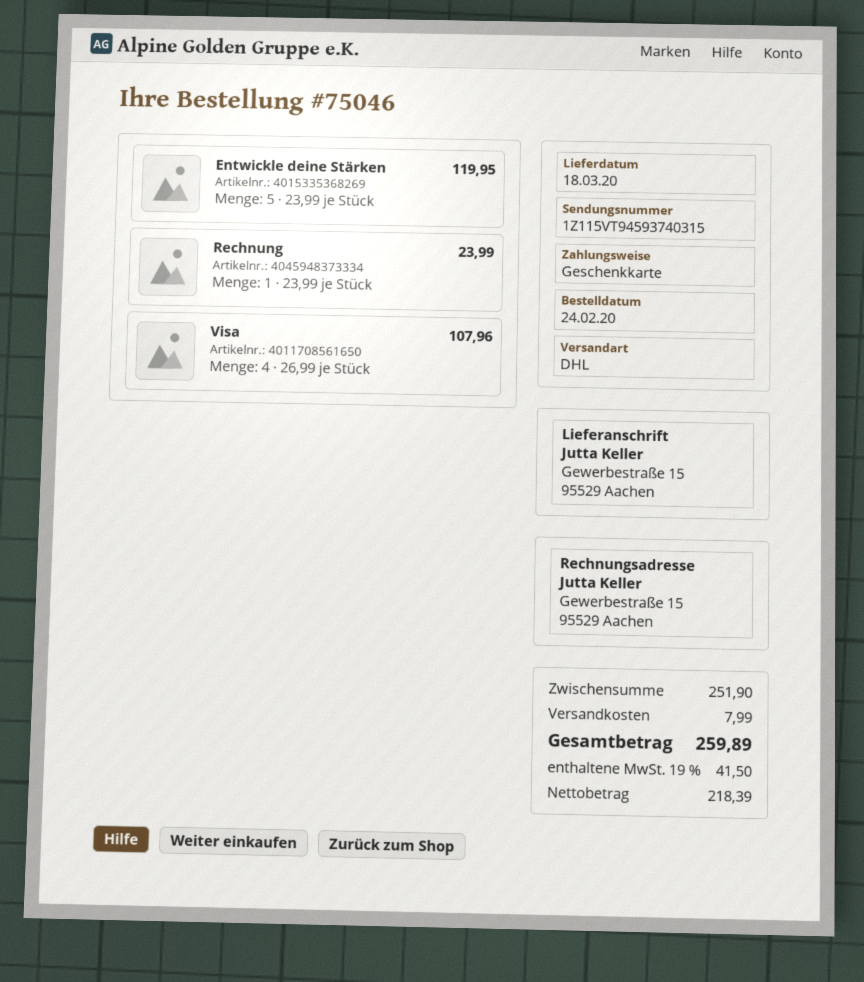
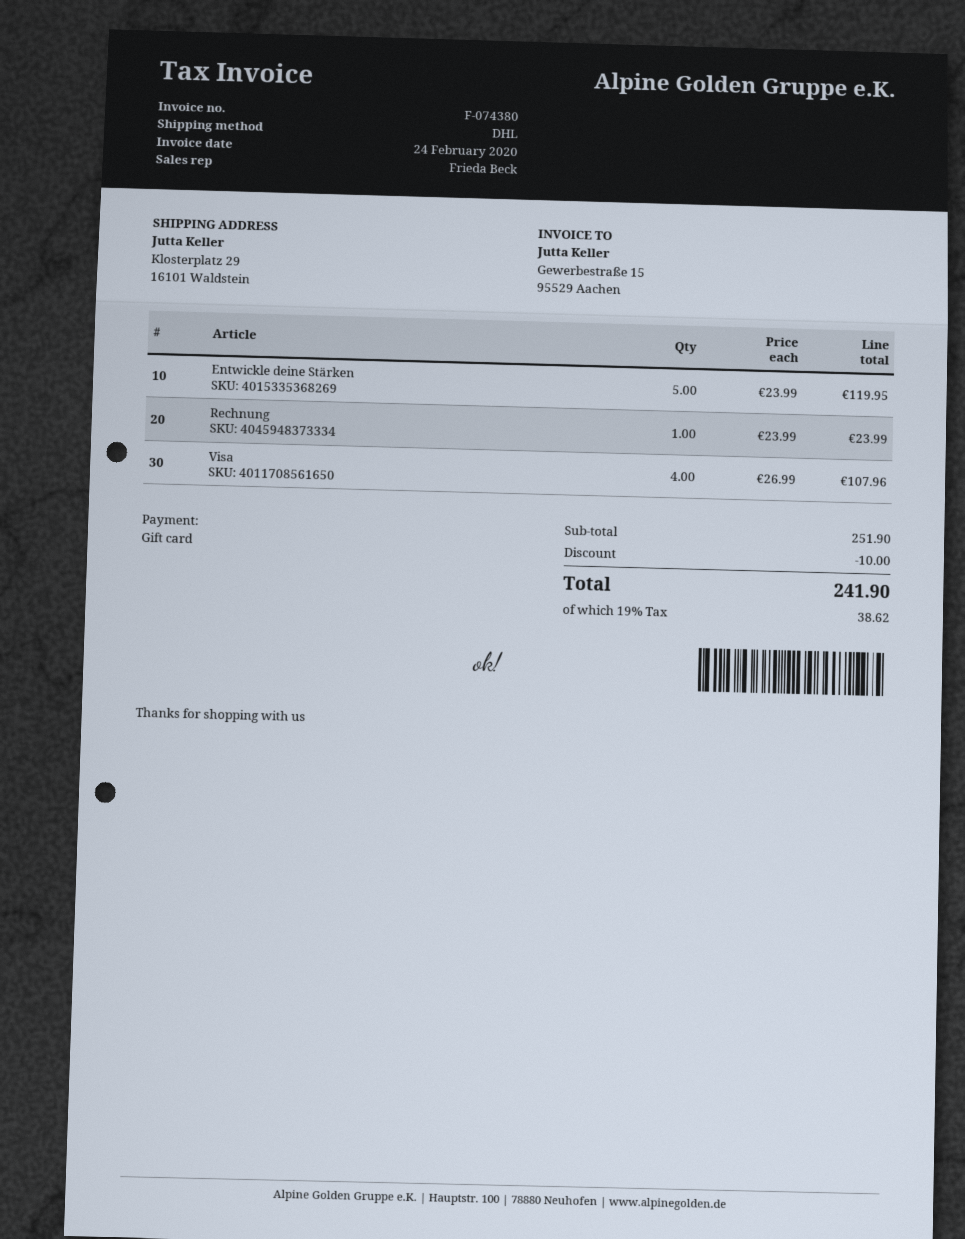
ship to: Gewerbestraße 15, 95529 Aachen -> Klosterplatz 29, 16101 Waldstein
discount: none -> 10.00
shipping: 7.99 -> none
tax: 19% = 41.50 -> 19% = 38.62
total: 259.89 -> 241.90

